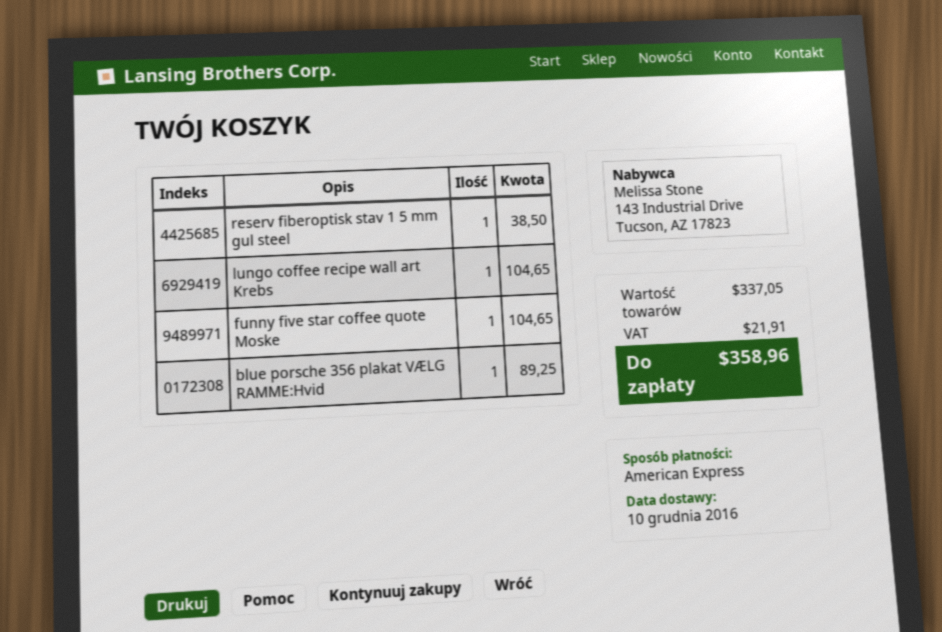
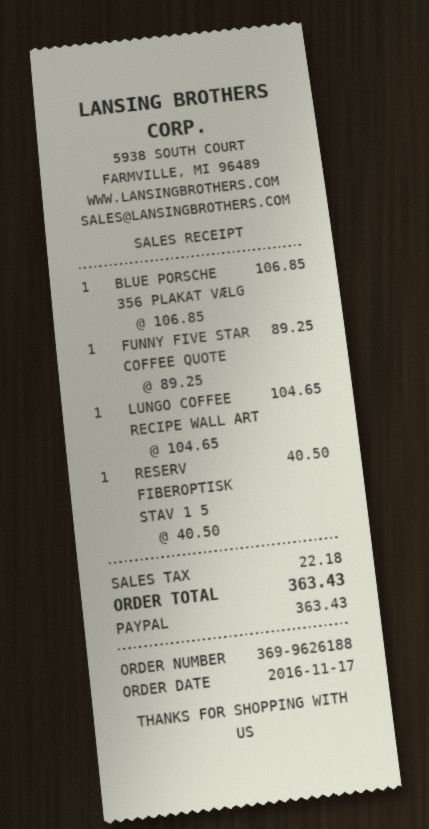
payment method: American Express -> PayPal
reserv fiberoptisk stav 1 5 mm gul steel: 1 for 38.50 -> 1 for 40.50
funny five star coffee quote Moske: 1 for 104.65 -> 1 for 89.25
blue porsche 356 plakat VÆLG RAMME:Hvid: 1 for 89.25 -> 1 for 106.85
tax: 21.91 -> 22.18
total: 358.96 -> 363.43

